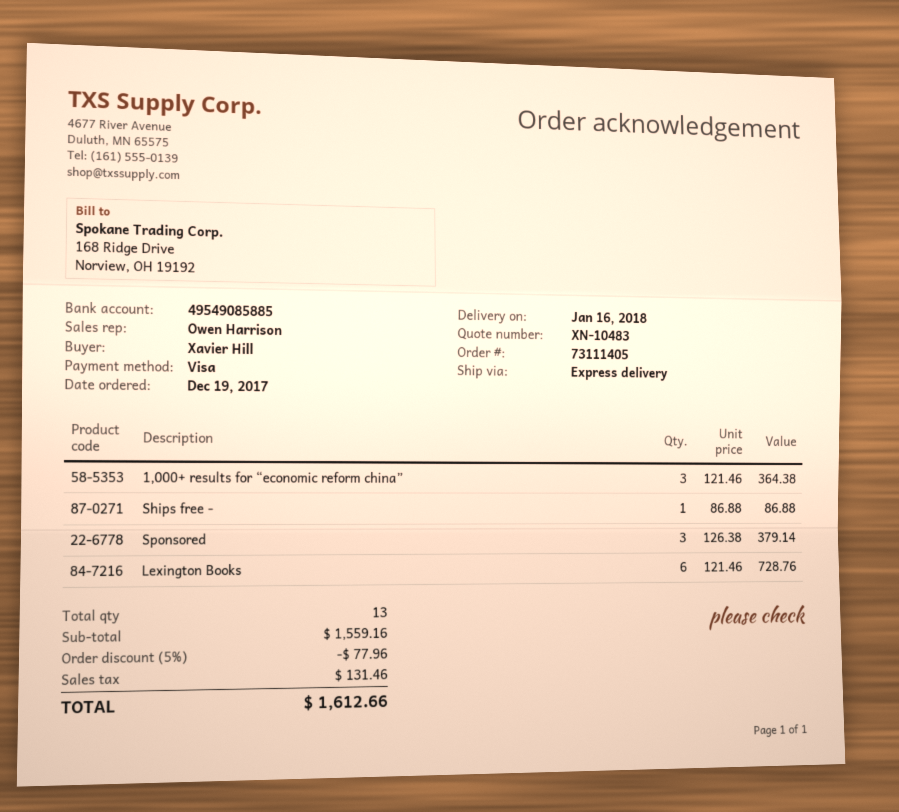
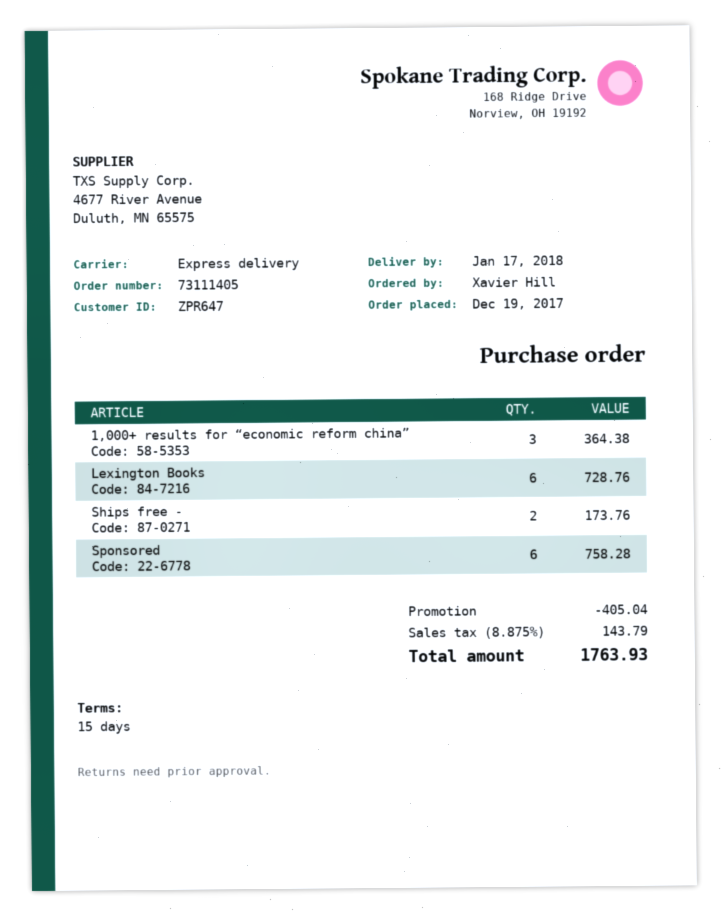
delivery date: 2018-01-16 -> 2018-01-17
Ships free -: 1 for 86.88 -> 2 for 173.76
Sponsored: 3 for 379.14 -> 6 for 758.28
discount: 77.96 -> 405.04
tax: 131.46 -> 143.79
total: 1612.66 -> 1763.93

